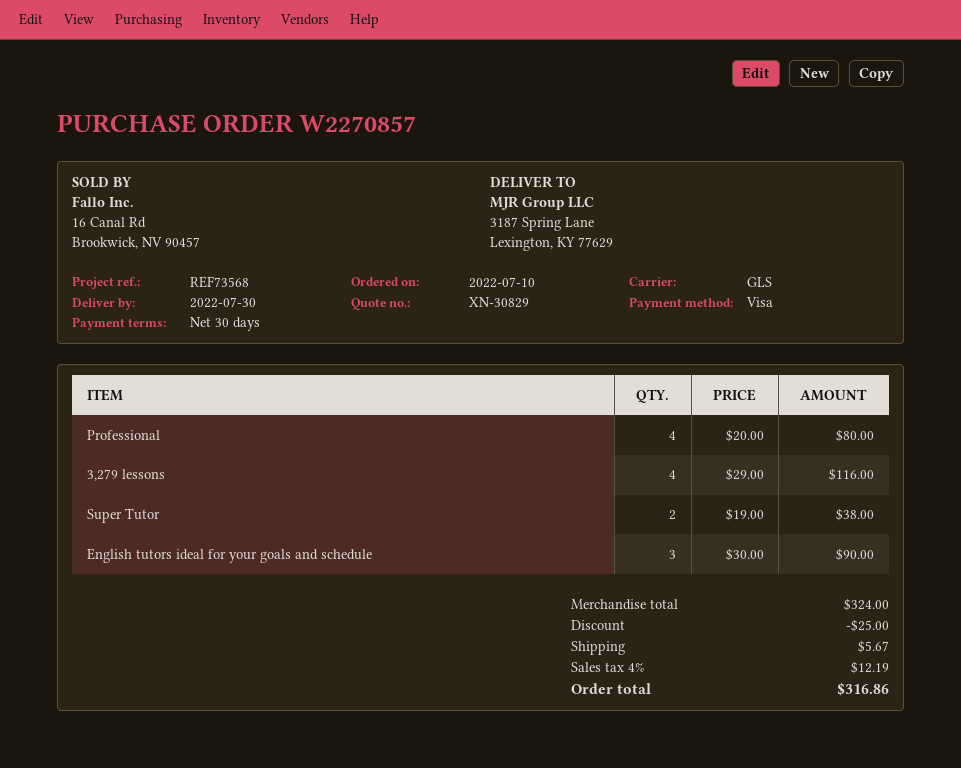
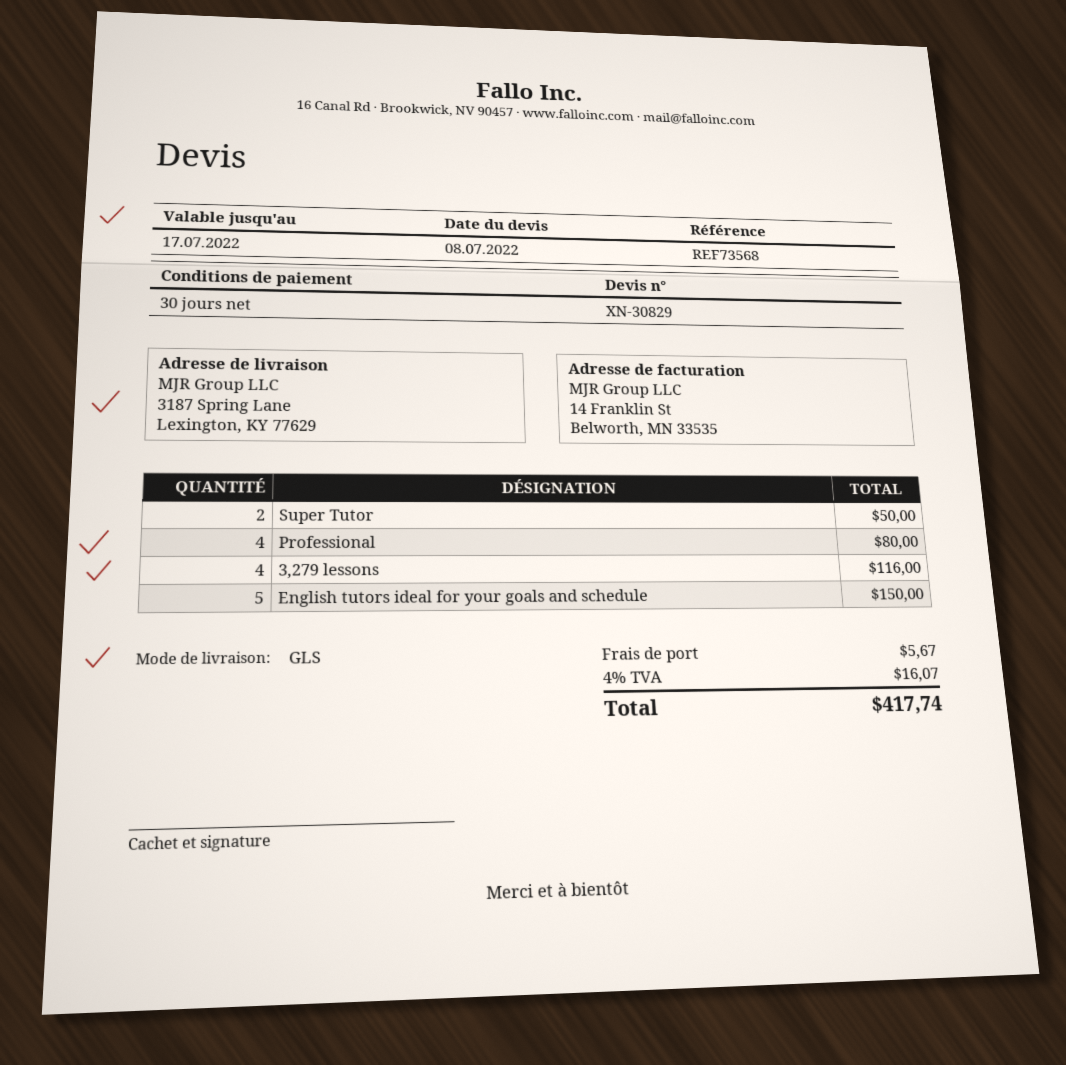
Super Tutor: 2 for 38.00 -> 2 for 50.00
English tutors ideal for your goals and schedule: 3 for 90.00 -> 5 for 150.00
discount: 25.00 -> none
tax: 4% = 12.19 -> 4% = 16.07
total: 316.86 -> 417.74

